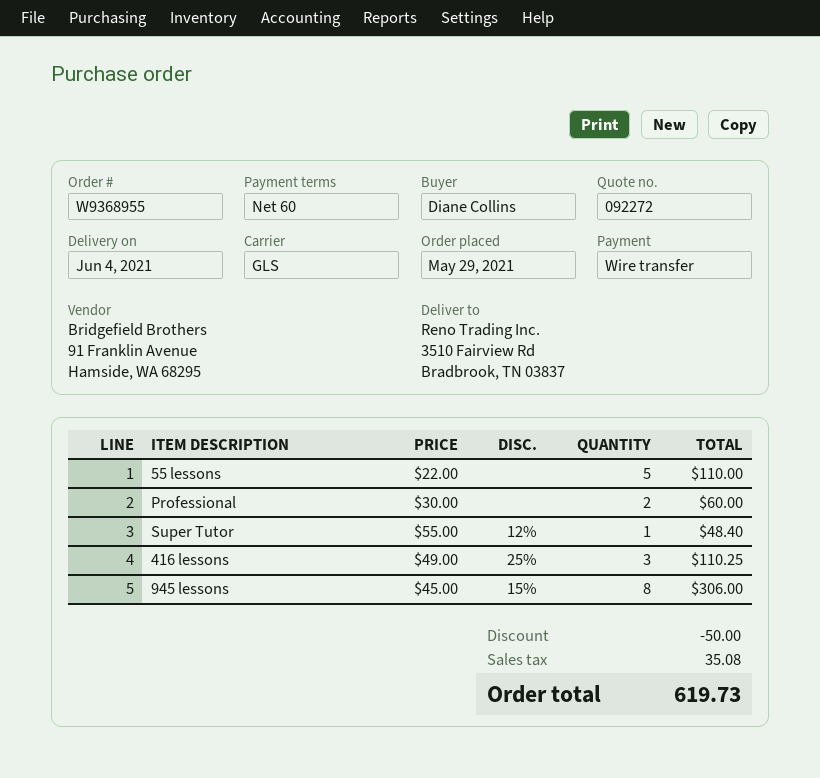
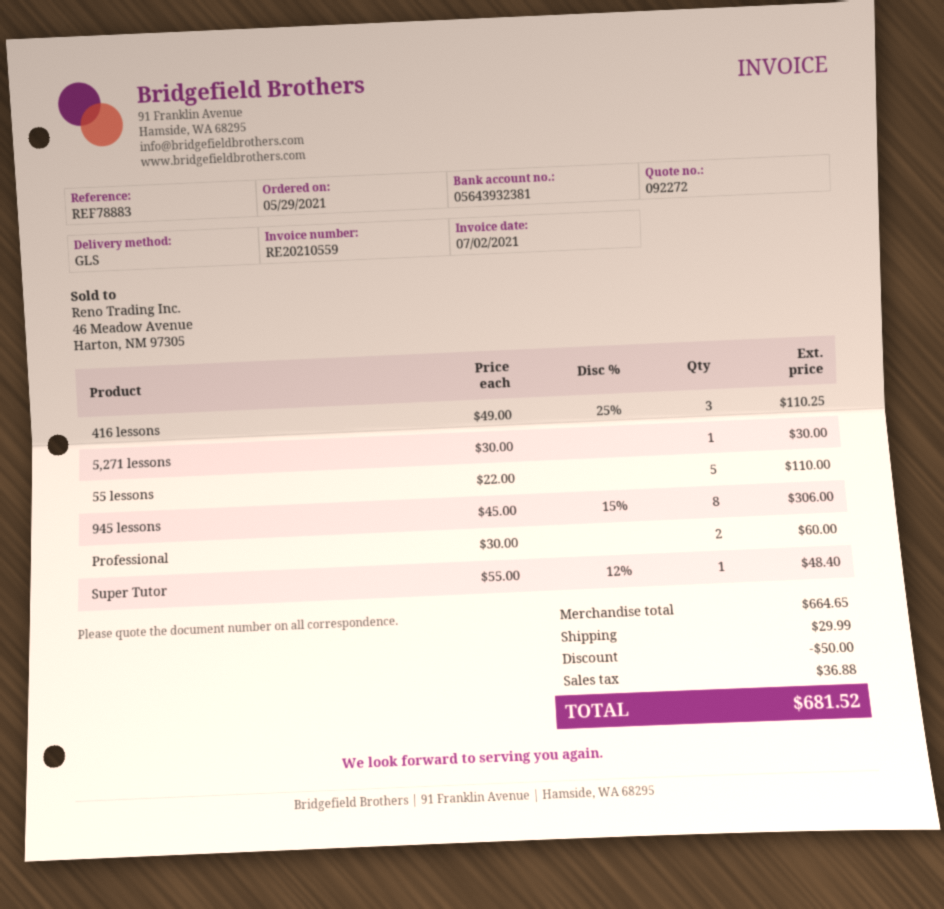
5,271 lessons: none -> 1 x 30.00 = 30.00
shipping: none -> 29.99
tax: 35.08 -> 36.88
total: 619.73 -> 681.52

